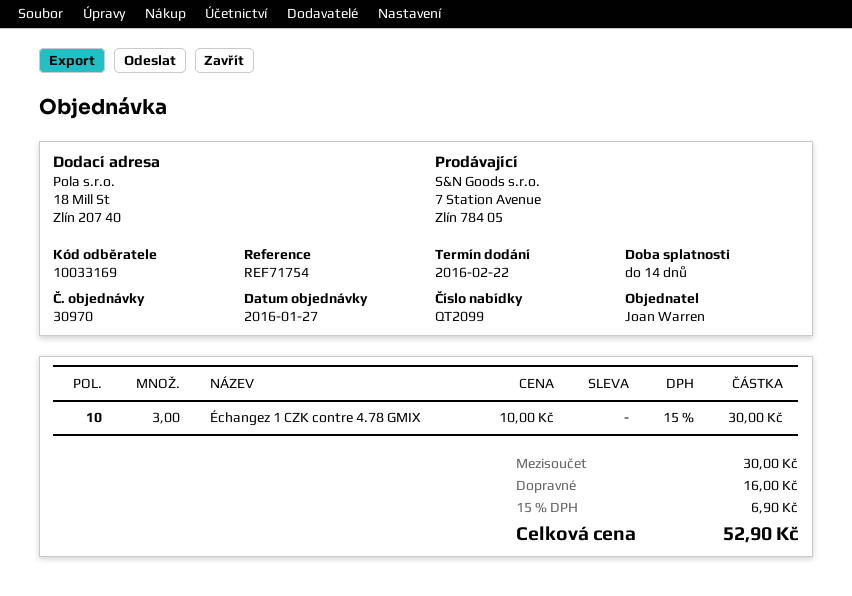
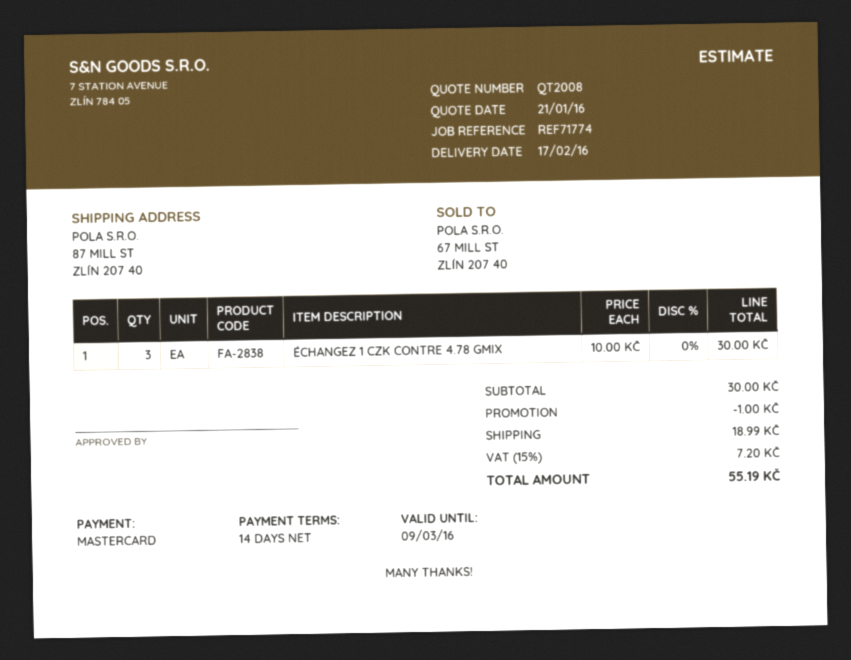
quote number: QT2099 -> QT2008
delivery date: 2016-02-22 -> 2016-02-17
reference: REF71754 -> REF71774
ship to: 18 Mill St, Zlín 207 40 -> 87 MILL ST, ZLÍN 207 40
discount: none -> 1.00
shipping: 16.00 -> 18.99
tax: 15% = 6.90 -> 15% = 7.20
total: 52.90 -> 55.19

